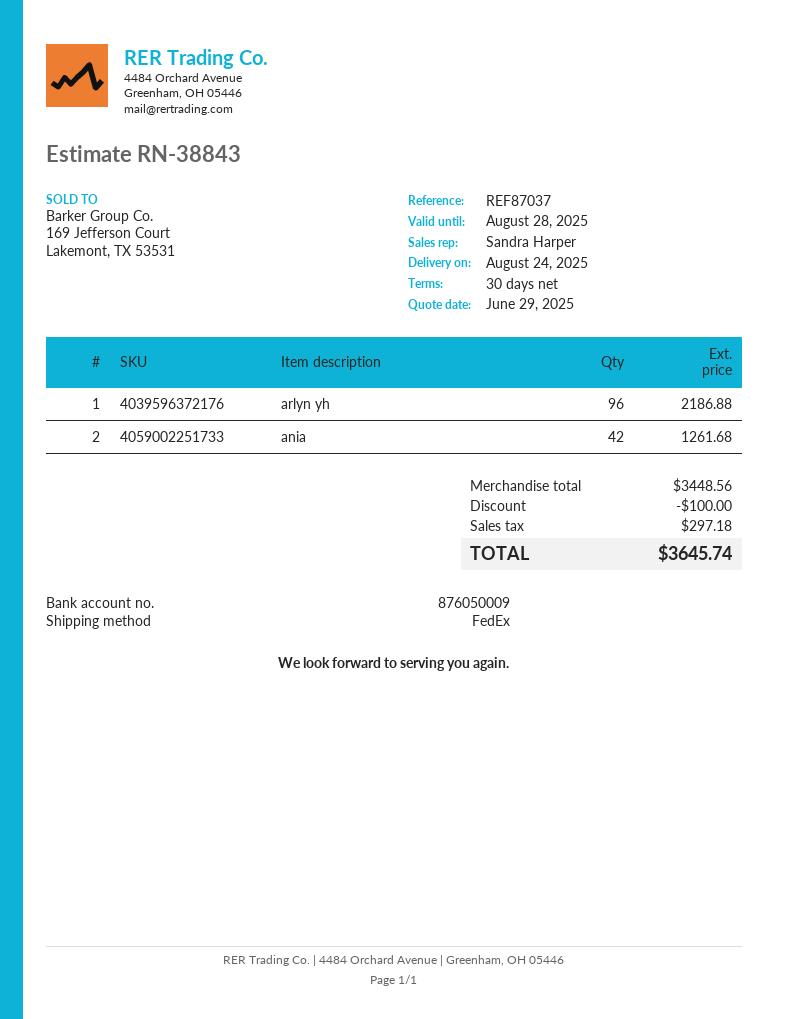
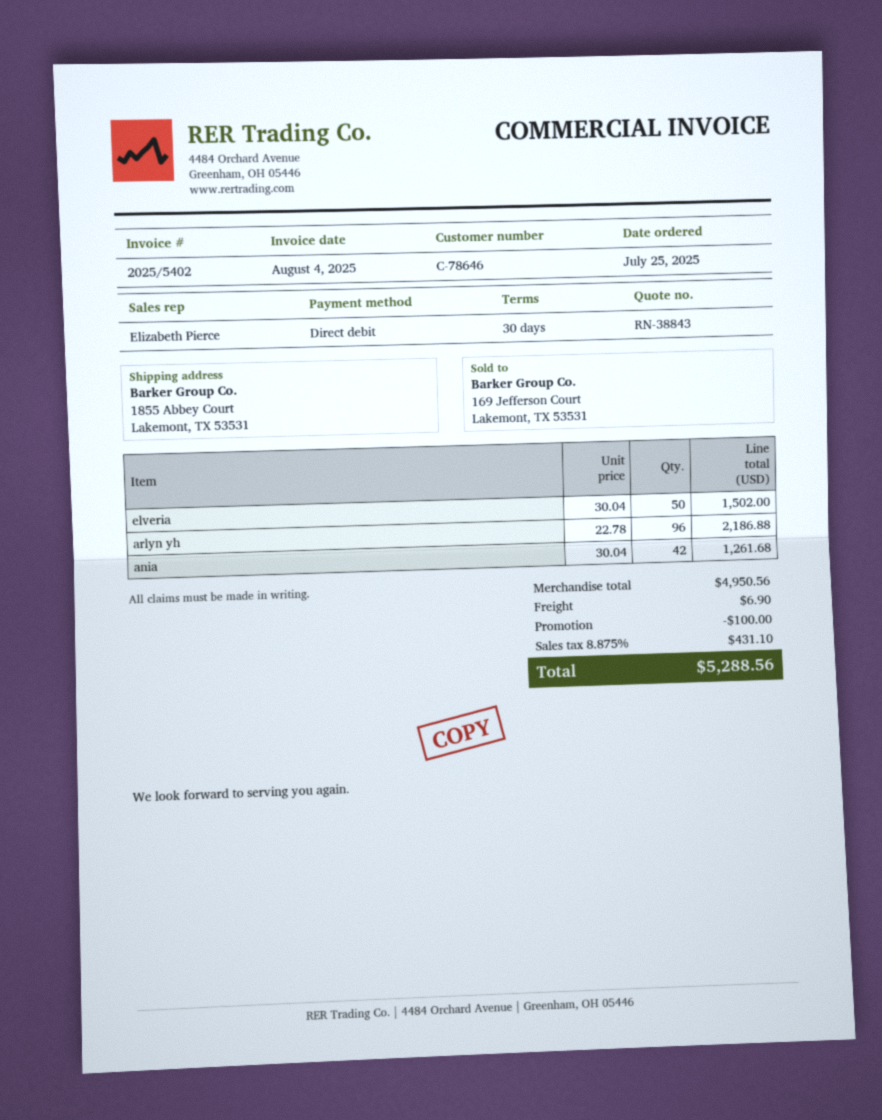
sales rep: Sandra Harper -> Elizabeth Pierce
elveria: none -> 50 for 1502.00
subtotal: 3448.56 -> 4950.56
shipping: none -> 6.90
tax: 297.18 -> 431.10
total: 3645.74 -> 5288.56

